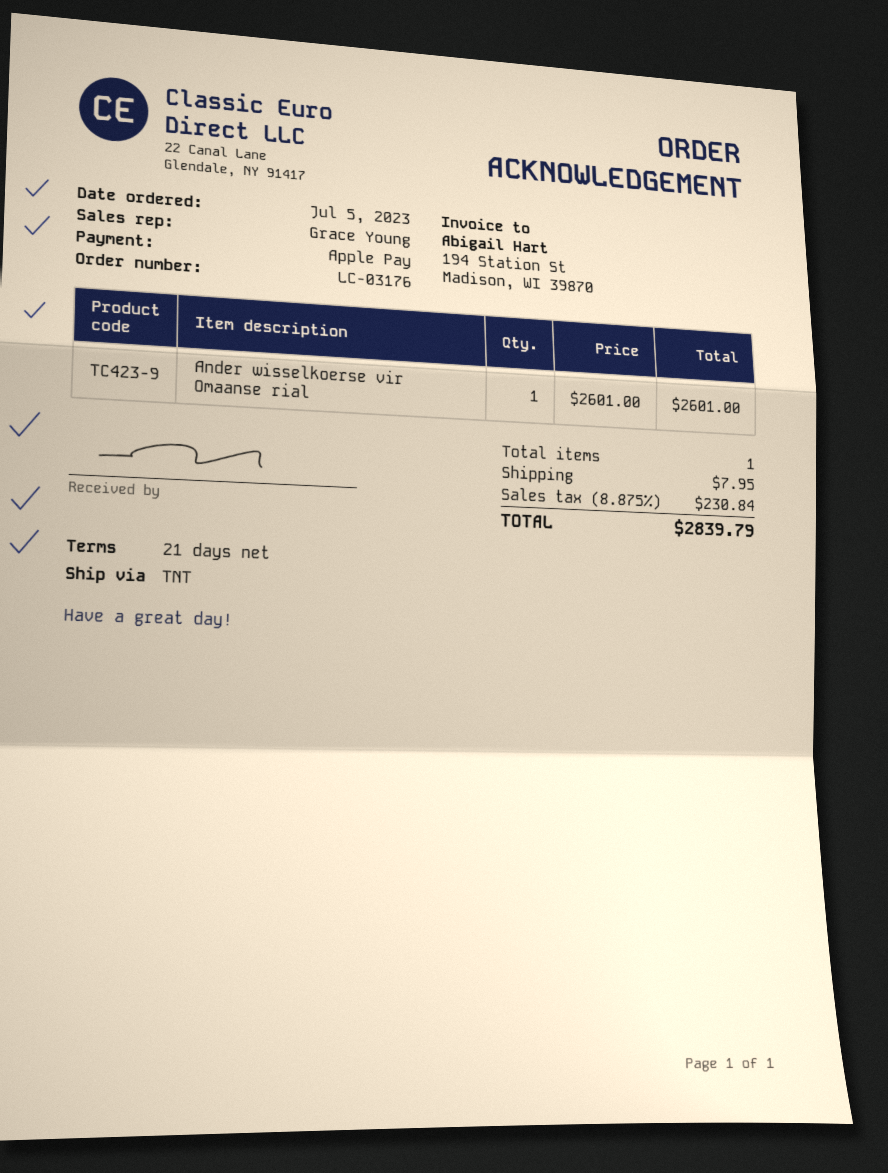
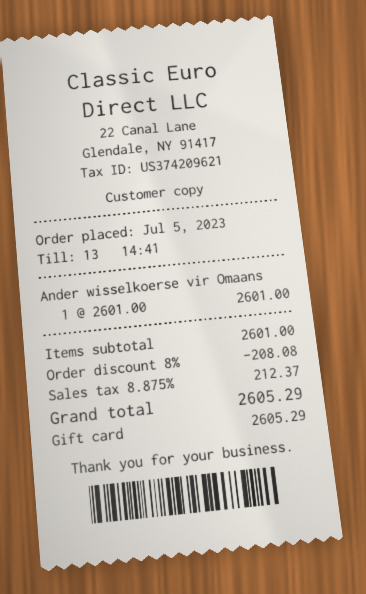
payment method: Apple Pay -> gift card
discount: none -> 8% = 208.08
shipping: 7.95 -> none
tax: 8.875% = 230.84 -> 8.875% = 212.37
total: 2839.79 -> 2605.29

